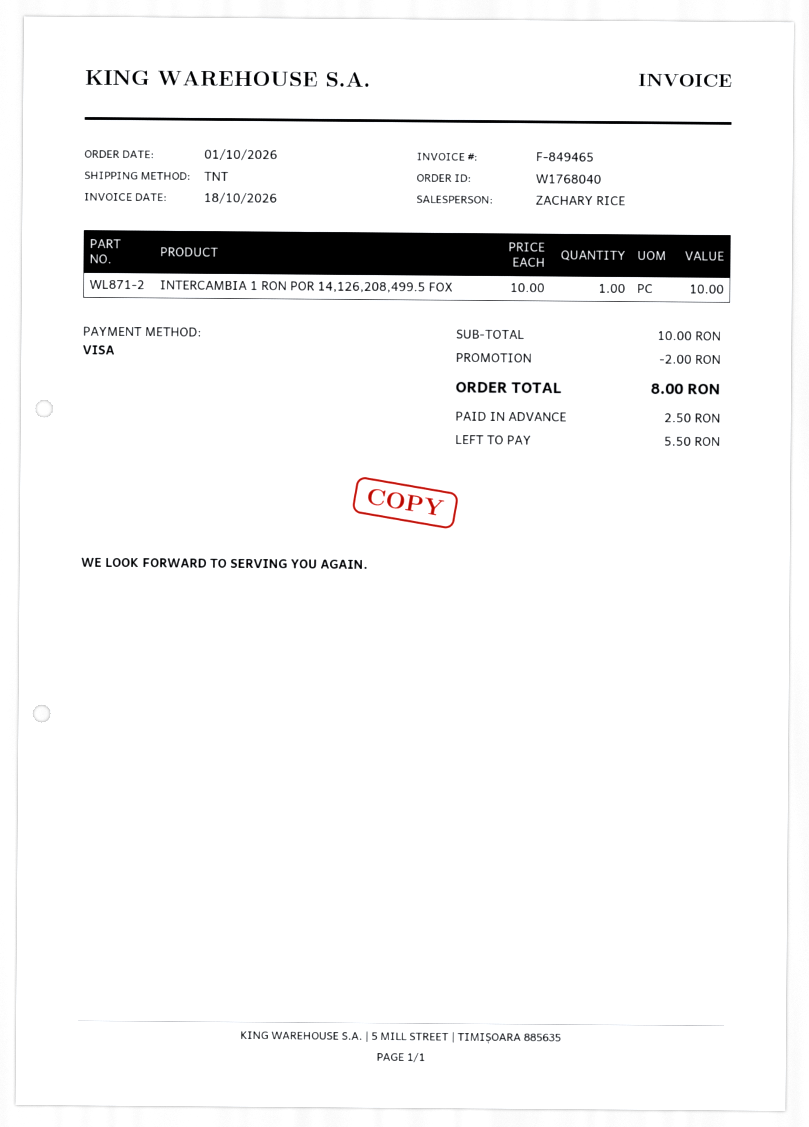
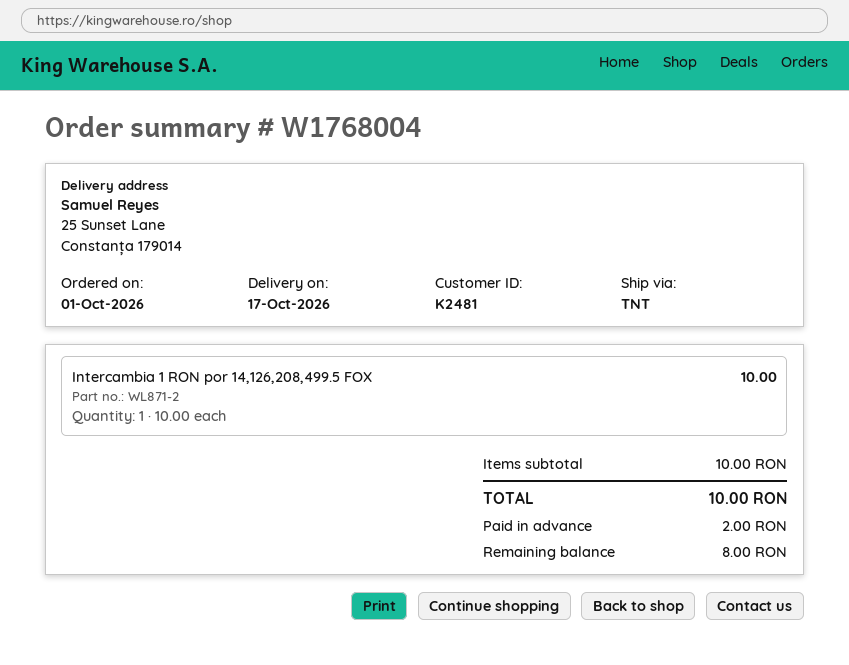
order number: W1768040 -> W1768004
discount: 2.00 -> none
total: 8.00 -> 10.00
deposit: 2.50 -> 2.00
balance: 5.50 -> 8.00

